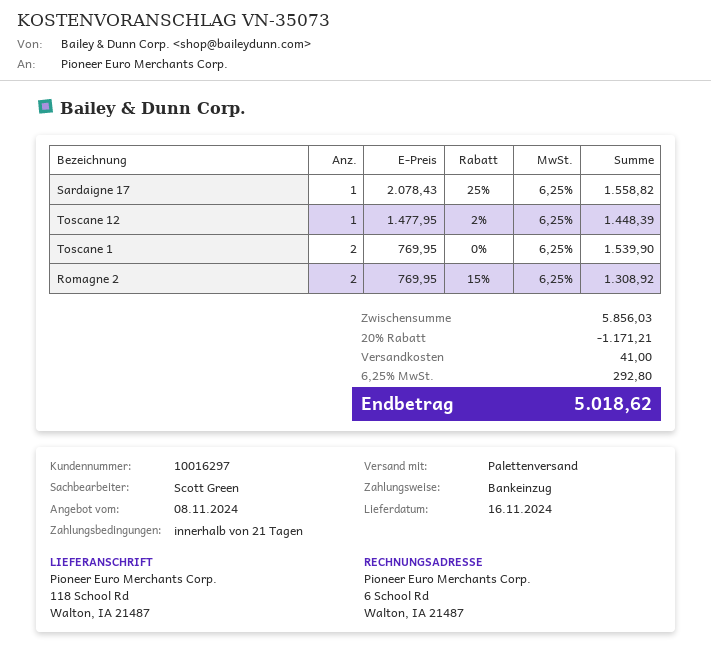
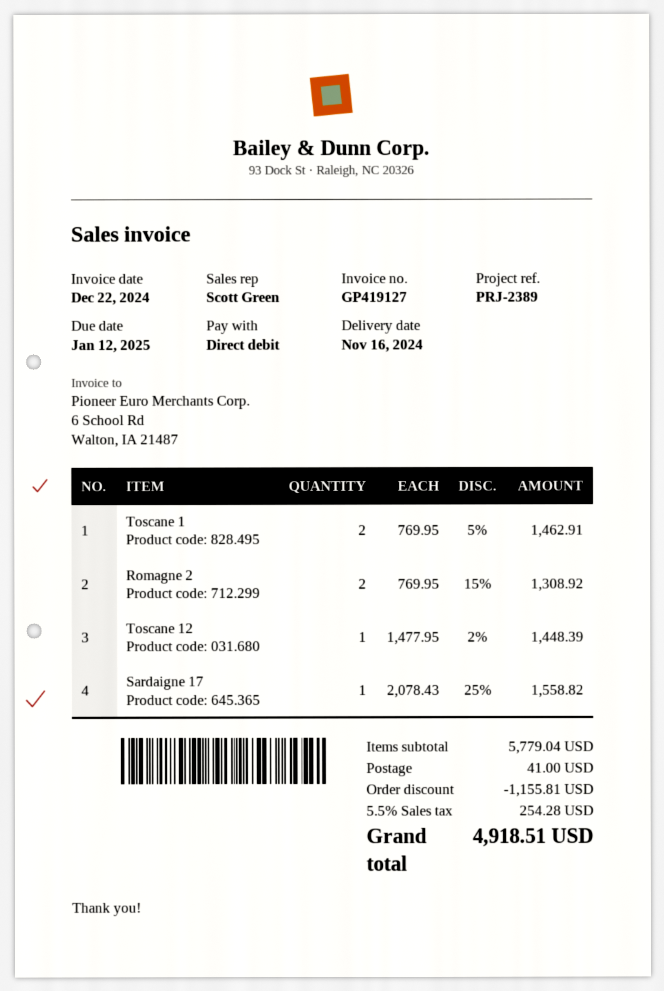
Toscane 1: 2 x 769.95 = 1539.90 -> 2 x 769.95 - 5% = 1462.91
subtotal: 5856.03 -> 5779.04
discount: 1171.21 -> 1155.81
tax: 6.25% = 292.80 -> 5.5% = 254.28
total: 5018.62 -> 4918.51

